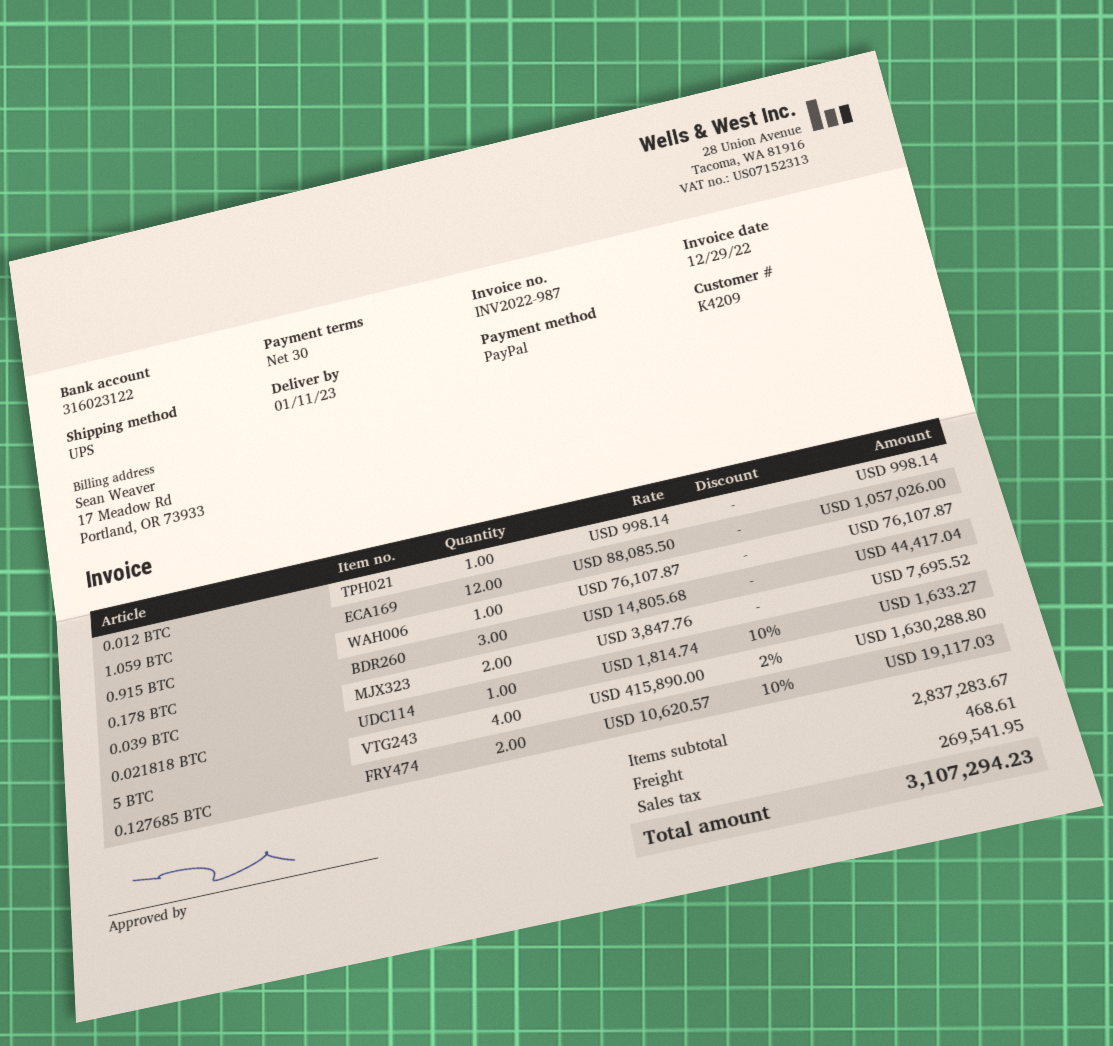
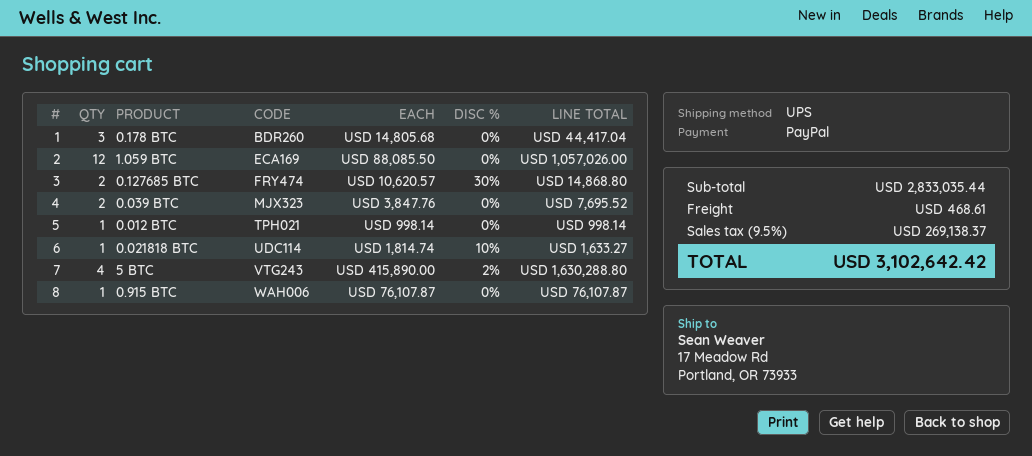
0.127685 BTC: 2 x 10620.57 - 10% = 19117.03 -> 2 x 10620.57 - 30% = 14868.80
subtotal: 2837283.67 -> 2833035.44
tax: 269541.95 -> 269138.37
total: 3107294.23 -> 3102642.42

